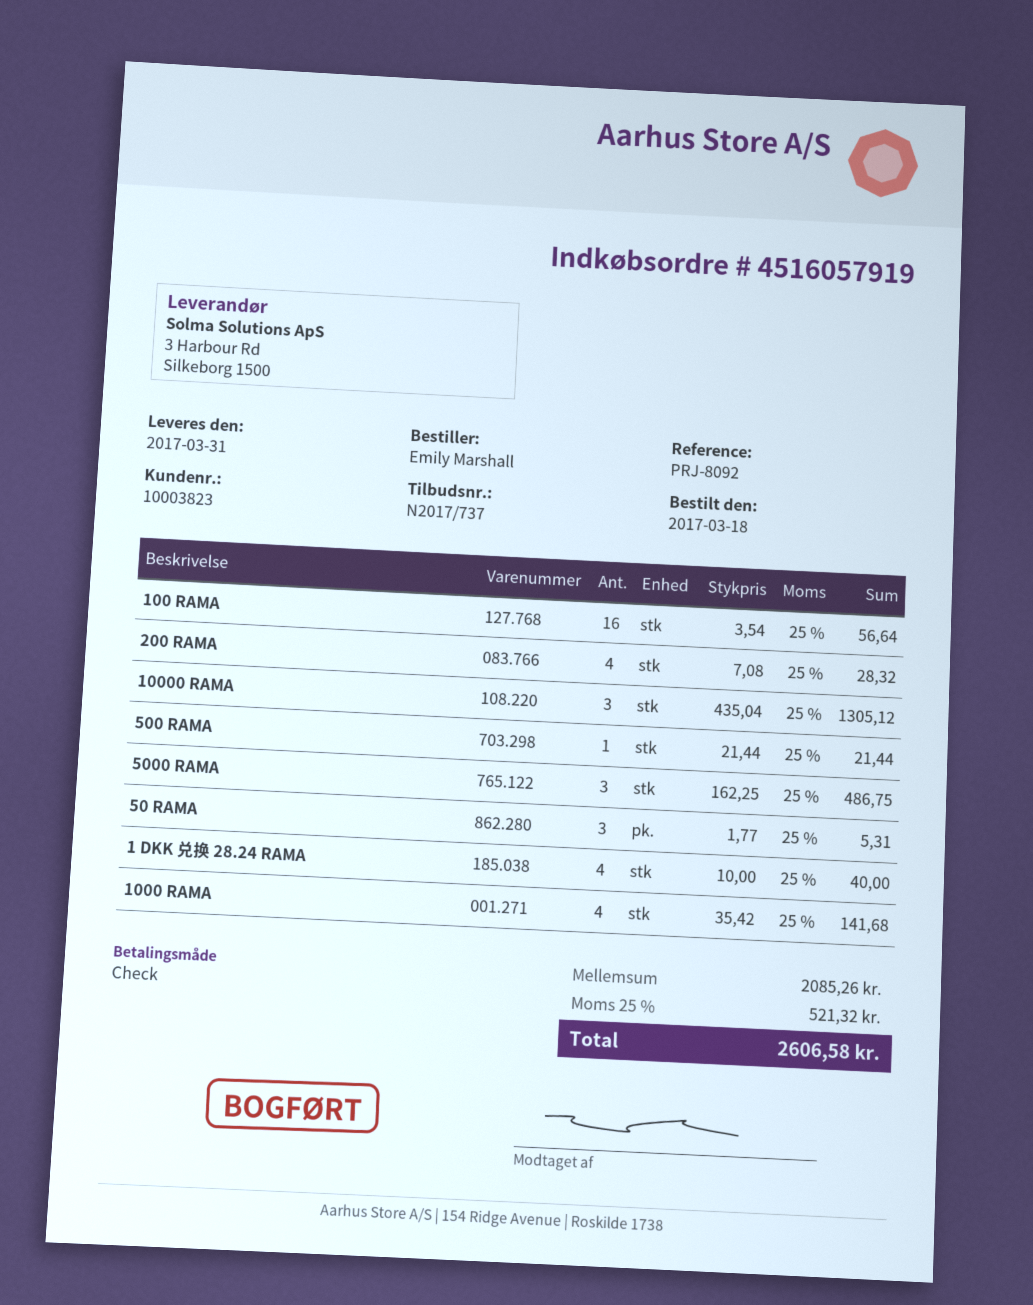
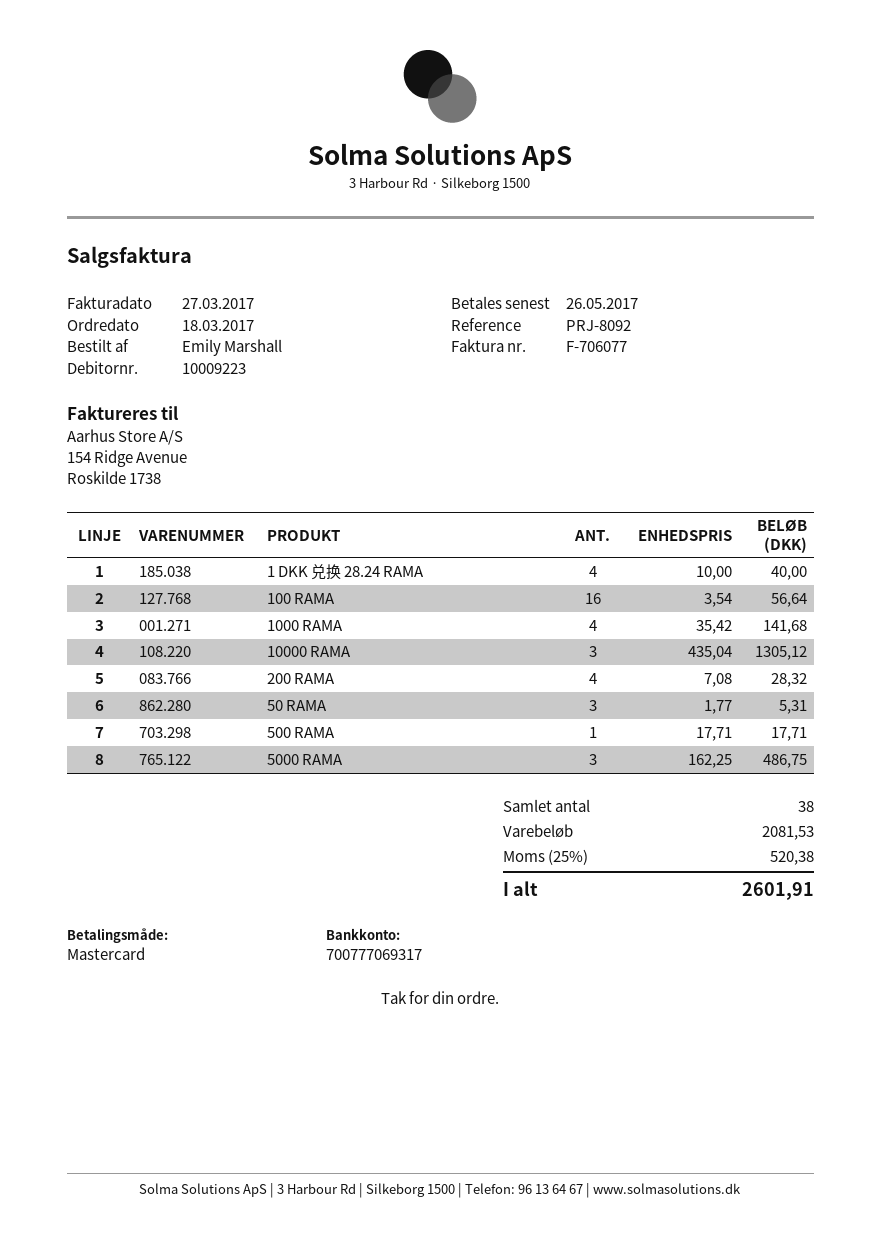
customer number: 10003823 -> 10009223
payment method: cheque -> Mastercard
500 RAMA: 1 x 21.44 = 21.44 -> 1 x 17.71 = 17.71
subtotal: 2085.26 -> 2081.53
tax: 25% = 521.32 -> 25% = 520.38
total: 2606.58 -> 2601.91

